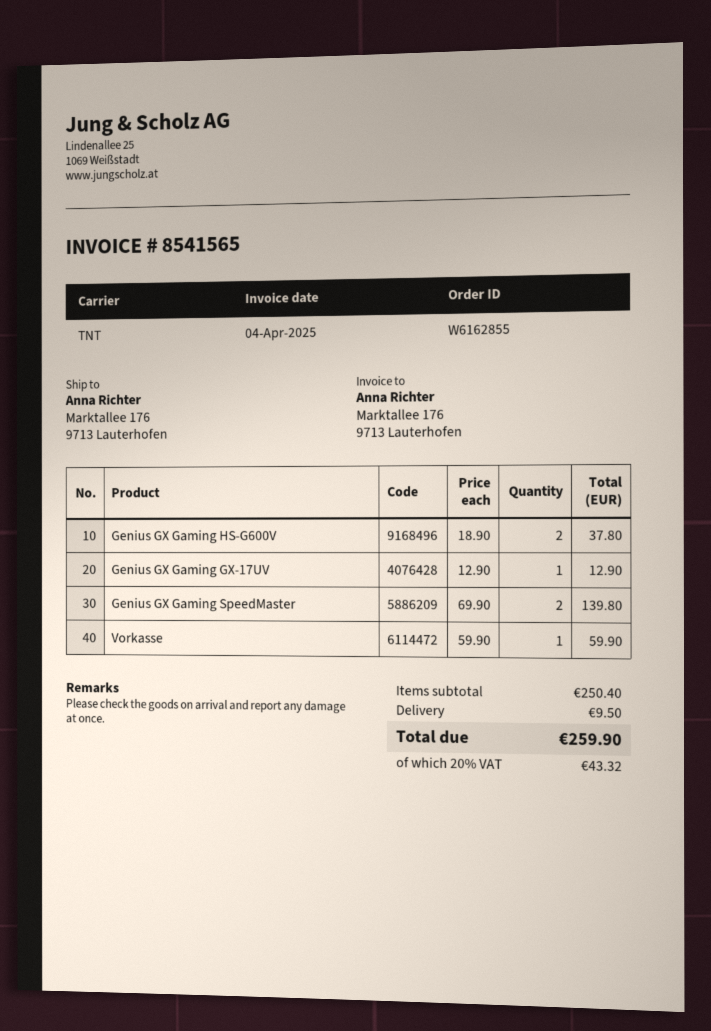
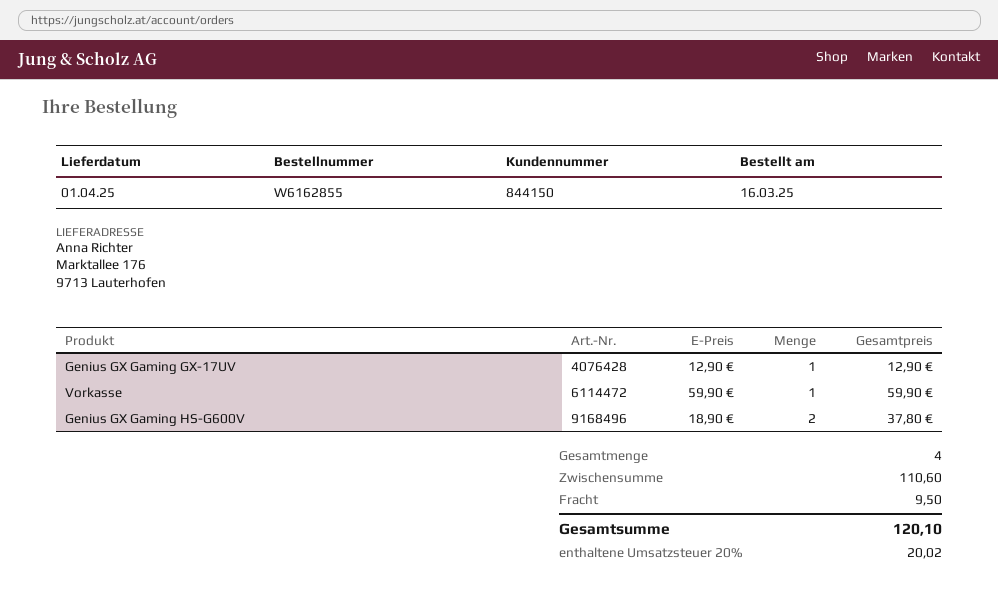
Genius GX Gaming SpeedMaster: 2 x 69.90 = 139.80 -> none
subtotal: 250.40 -> 110.60
tax: 20% = 43.32 -> 20% = 20.02
total: 259.90 -> 120.10

